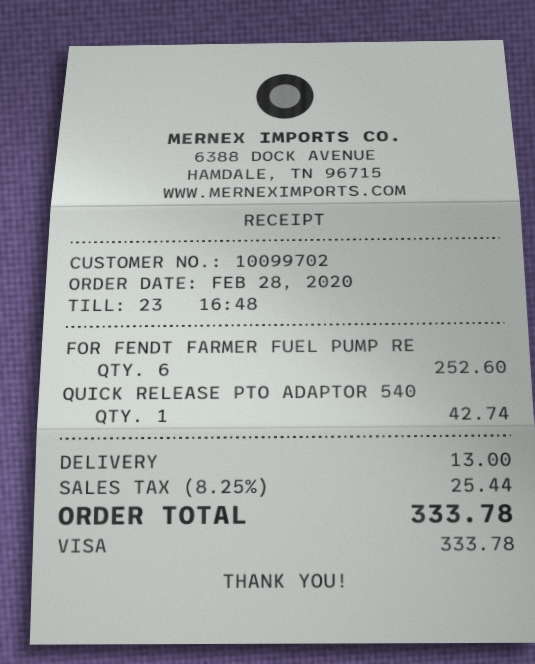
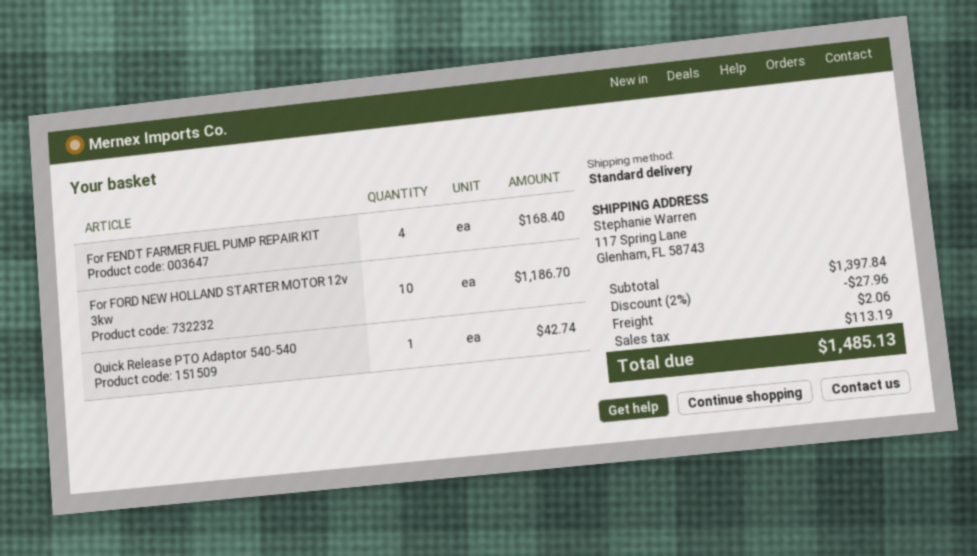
FOR FENDT FARMER FUEL PUMP RE: 6 for 252.60 -> 4 for 168.40
For FORD NEW HOLLAND STARTER MOTOR 12v 3kw: none -> 10 for 1186.70
discount: none -> 2% = 27.96
shipping: 13.00 -> 2.06
tax: 25.44 -> 113.19
total: 333.78 -> 1485.13

